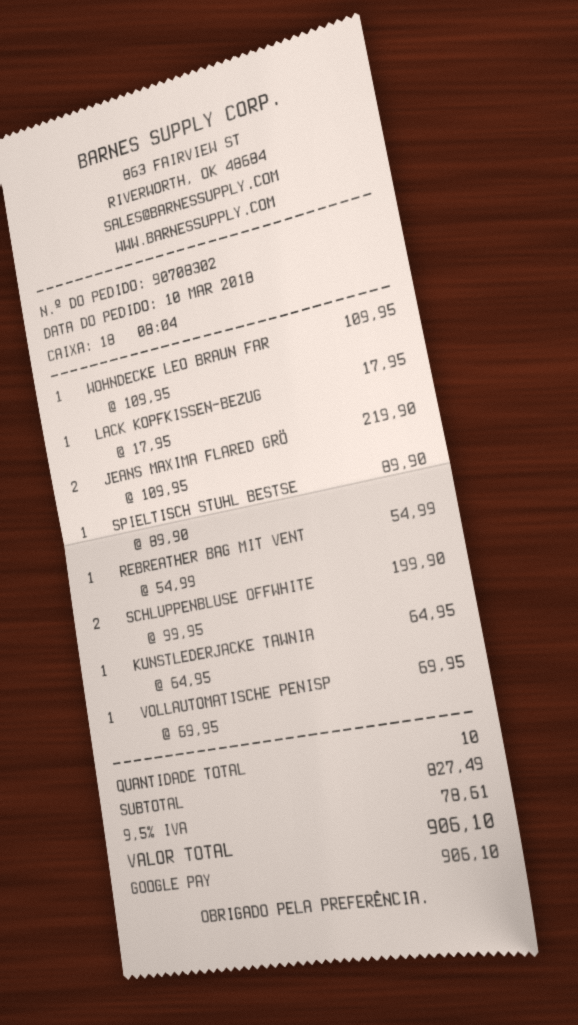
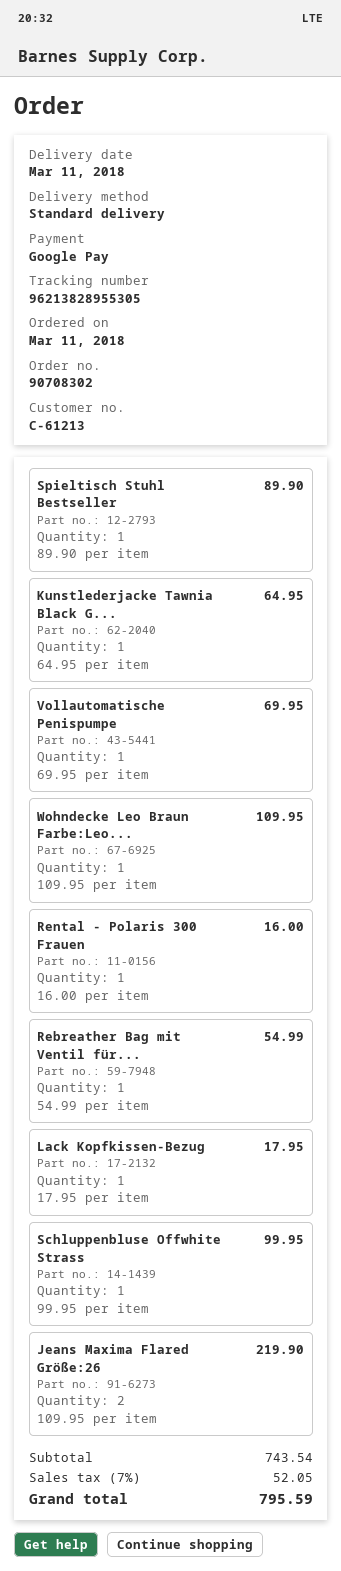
order date: 2018-03-10 -> 2018-03-11
SCHLUPPENBLUSE OFFWHITE: 2 x 99.95 = 199.90 -> 1 x 99.95 = 99.95
Rental - Polaris 300 Frauen: none -> 1 x 16.00 = 16.00
subtotal: 827.49 -> 743.54
tax: 9.5% = 78.61 -> 7% = 52.05
total: 906.10 -> 795.59

